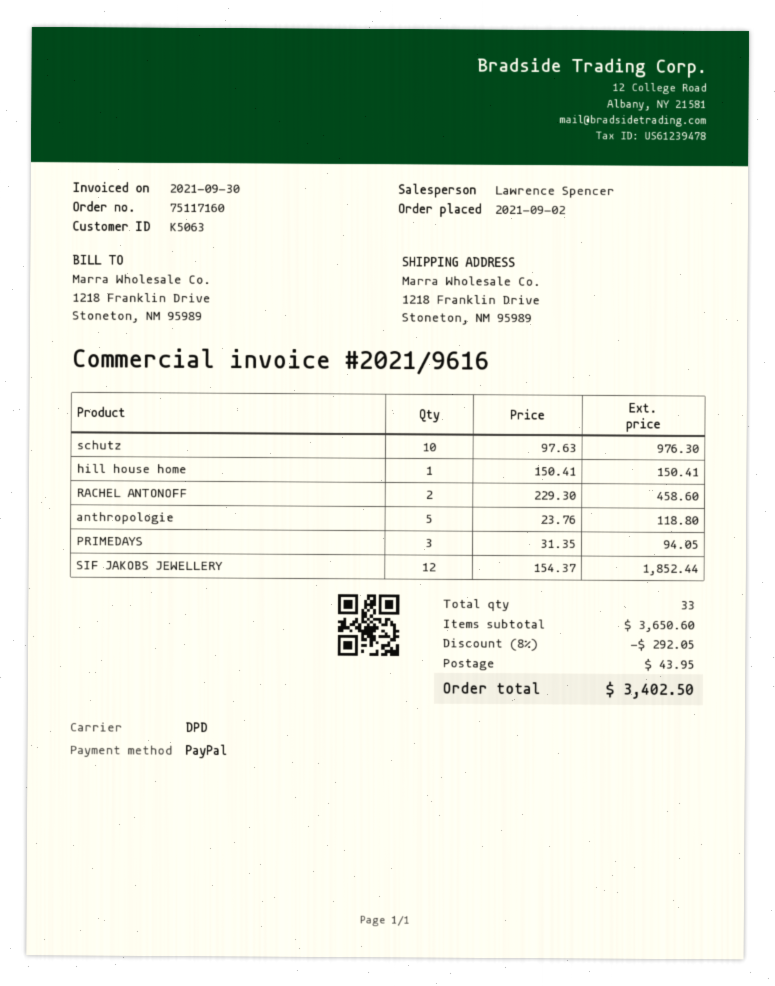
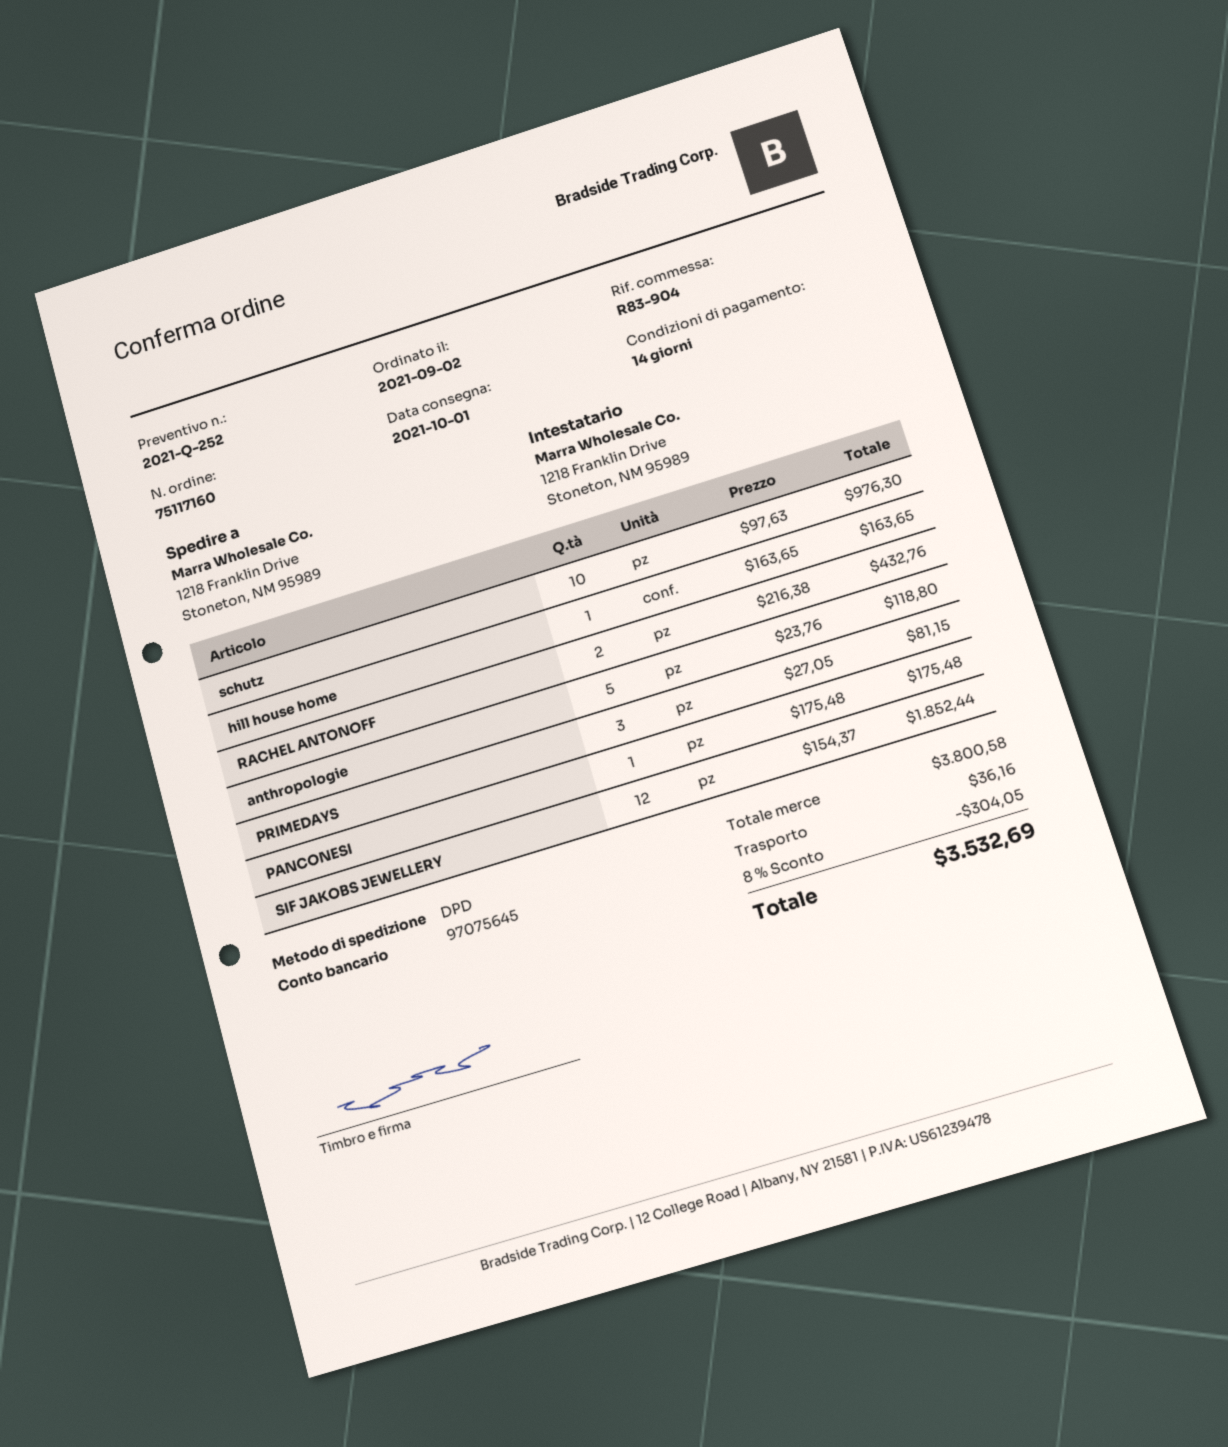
hill house home: 1 x 150.41 = 150.41 -> 1 x 163.65 = 163.65
RACHEL ANTONOFF: 2 x 229.30 = 458.60 -> 2 x 216.38 = 432.76
PRIMEDAYS: 3 x 31.35 = 94.05 -> 3 x 27.05 = 81.15
PANCONESI: none -> 1 x 175.48 = 175.48
subtotal: 3650.60 -> 3800.58
discount: 8% = 292.05 -> 8% = 304.05
shipping: 43.95 -> 36.16
total: 3402.50 -> 3532.69

